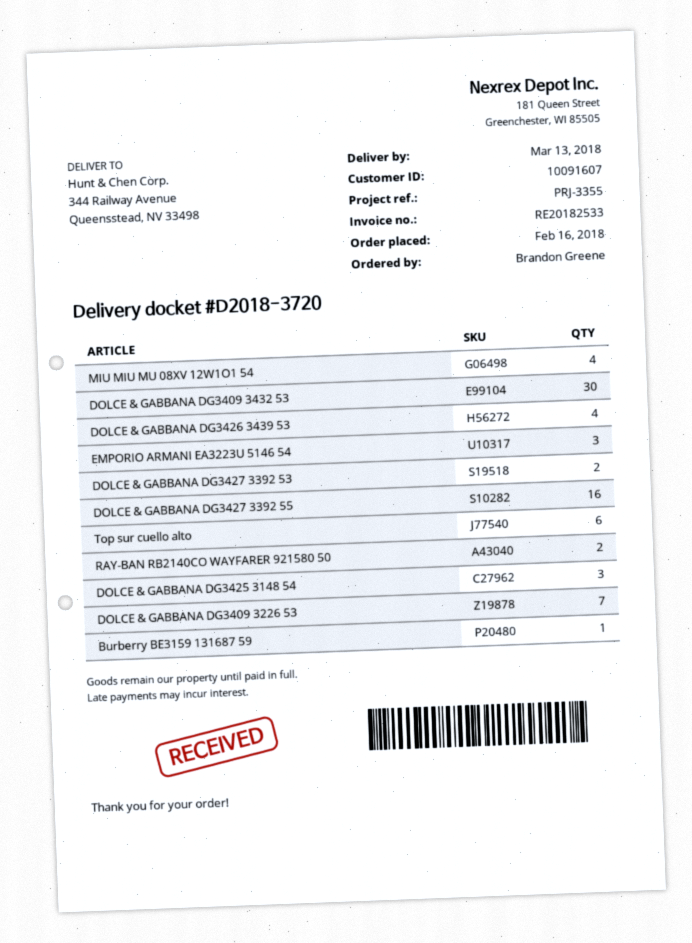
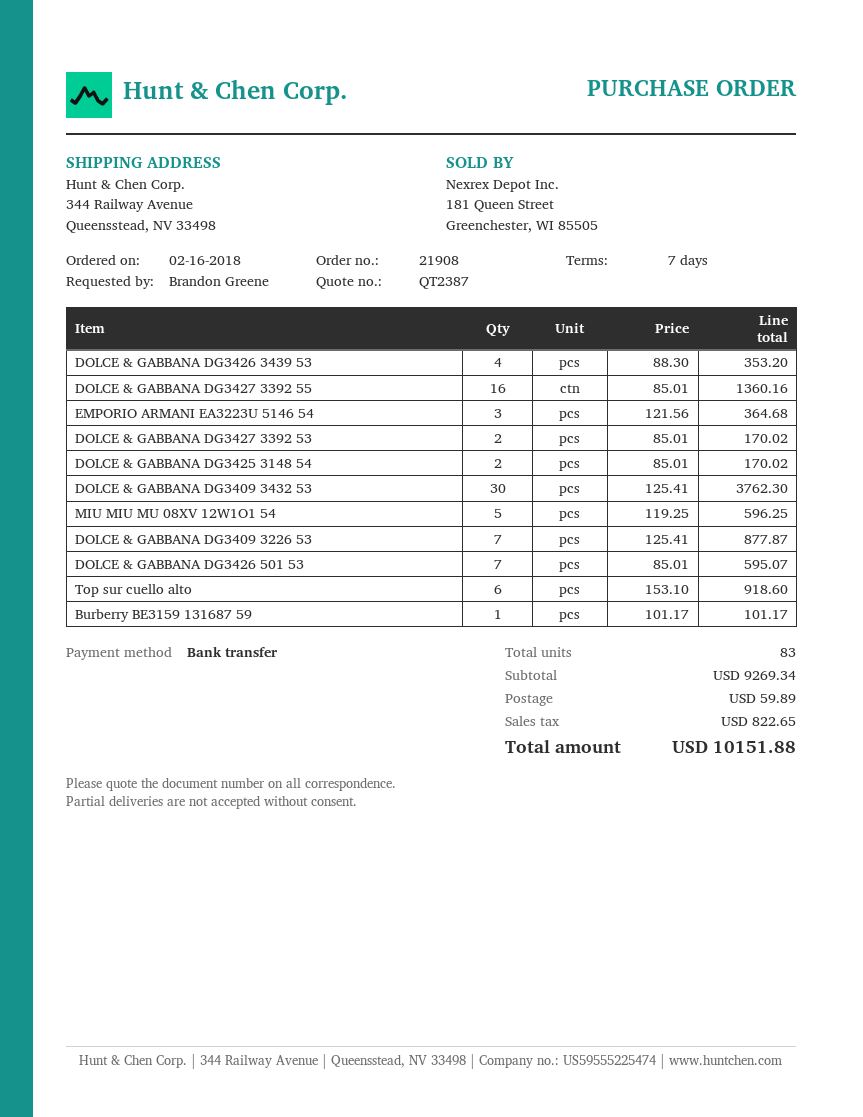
MIU MIU MU 08XV 12W1O1 54: 4 -> 5
RAY-BAN RB2140CO WAYFARER 921580 50: 2 -> none
DOLCE & GABBANA DG3425 3148 54: 3 -> 2
DOLCE & GABBANA DG3426 501 53: none -> 7

